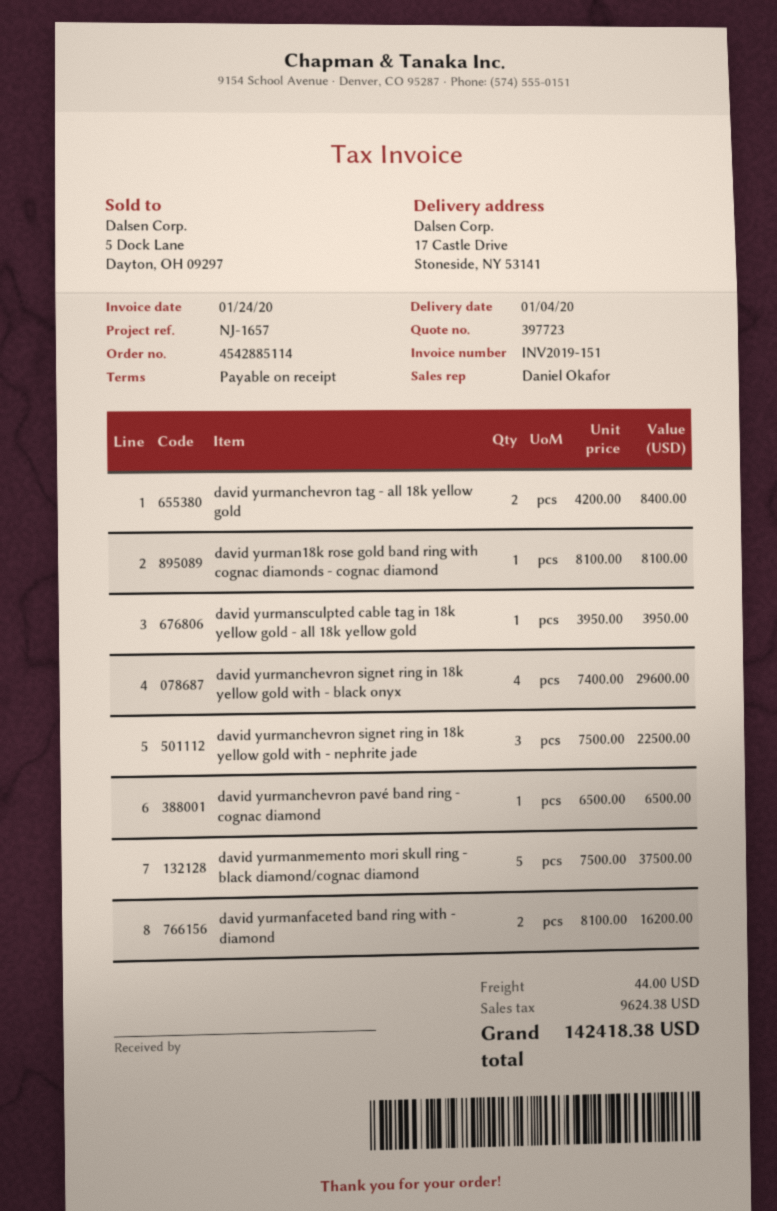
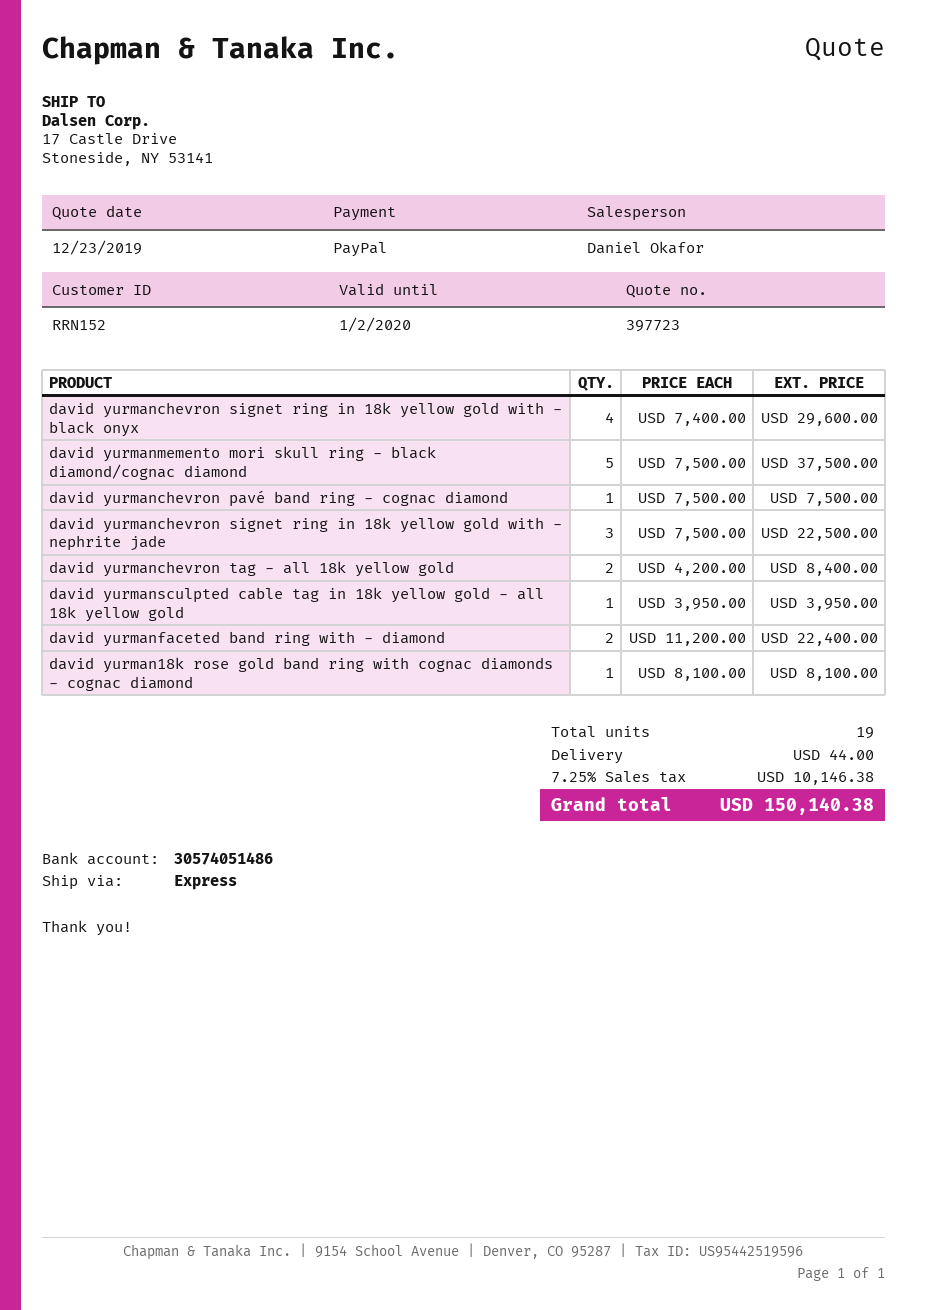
david yurmanchevron pavé band ring - cognac diamond: 1 x 6500.00 = 6500.00 -> 1 x 7500.00 = 7500.00
david yurmanfaceted band ring with - diamond: 2 x 8100.00 = 16200.00 -> 2 x 11200.00 = 22400.00
tax: 9624.38 -> 10146.38
total: 142418.38 -> 150140.38

